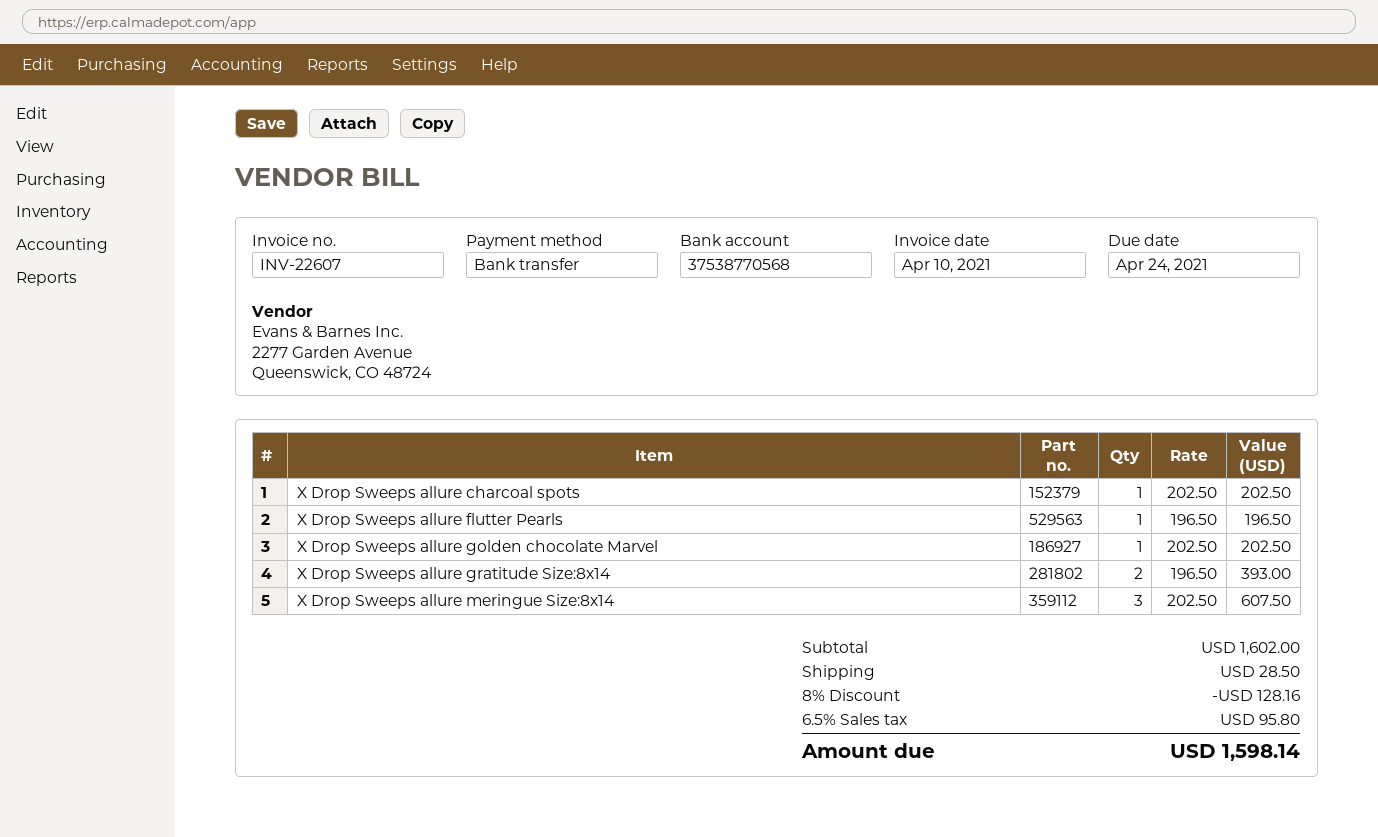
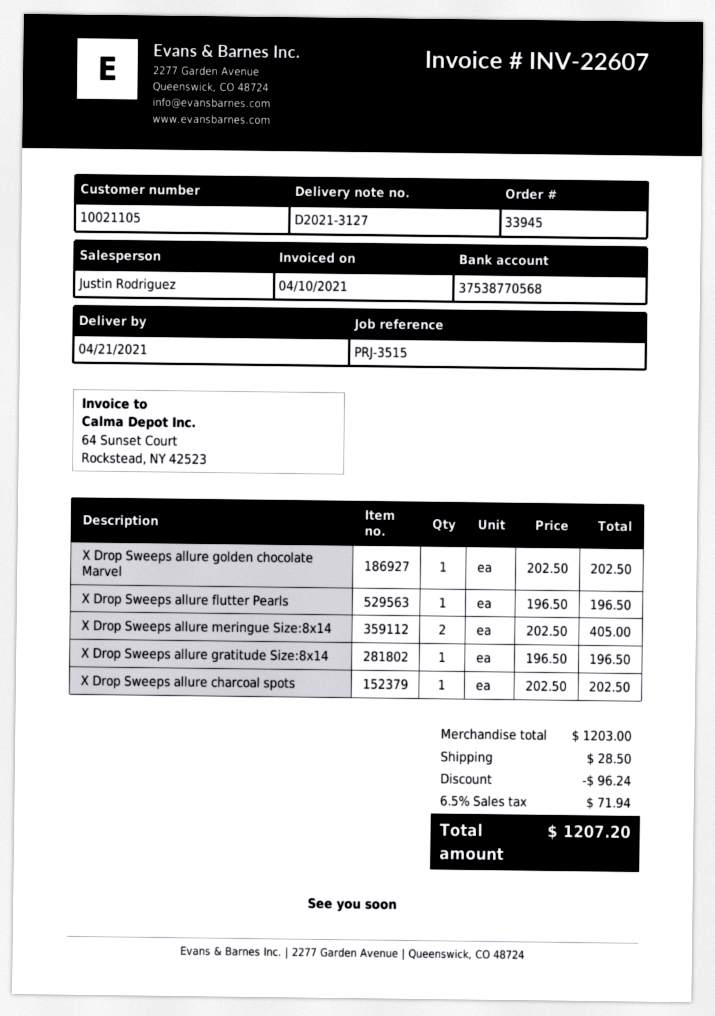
X Drop Sweeps allure gratitude Size:8x14: 2 x 196.50 = 393.00 -> 1 x 196.50 = 196.50
X Drop Sweeps allure meringue Size:8x14: 3 x 202.50 = 607.50 -> 2 x 202.50 = 405.00
subtotal: 1602.00 -> 1203.00
discount: 128.16 -> 96.24
tax: 6.5% = 95.80 -> 6.5% = 71.94
total: 1598.14 -> 1207.20

